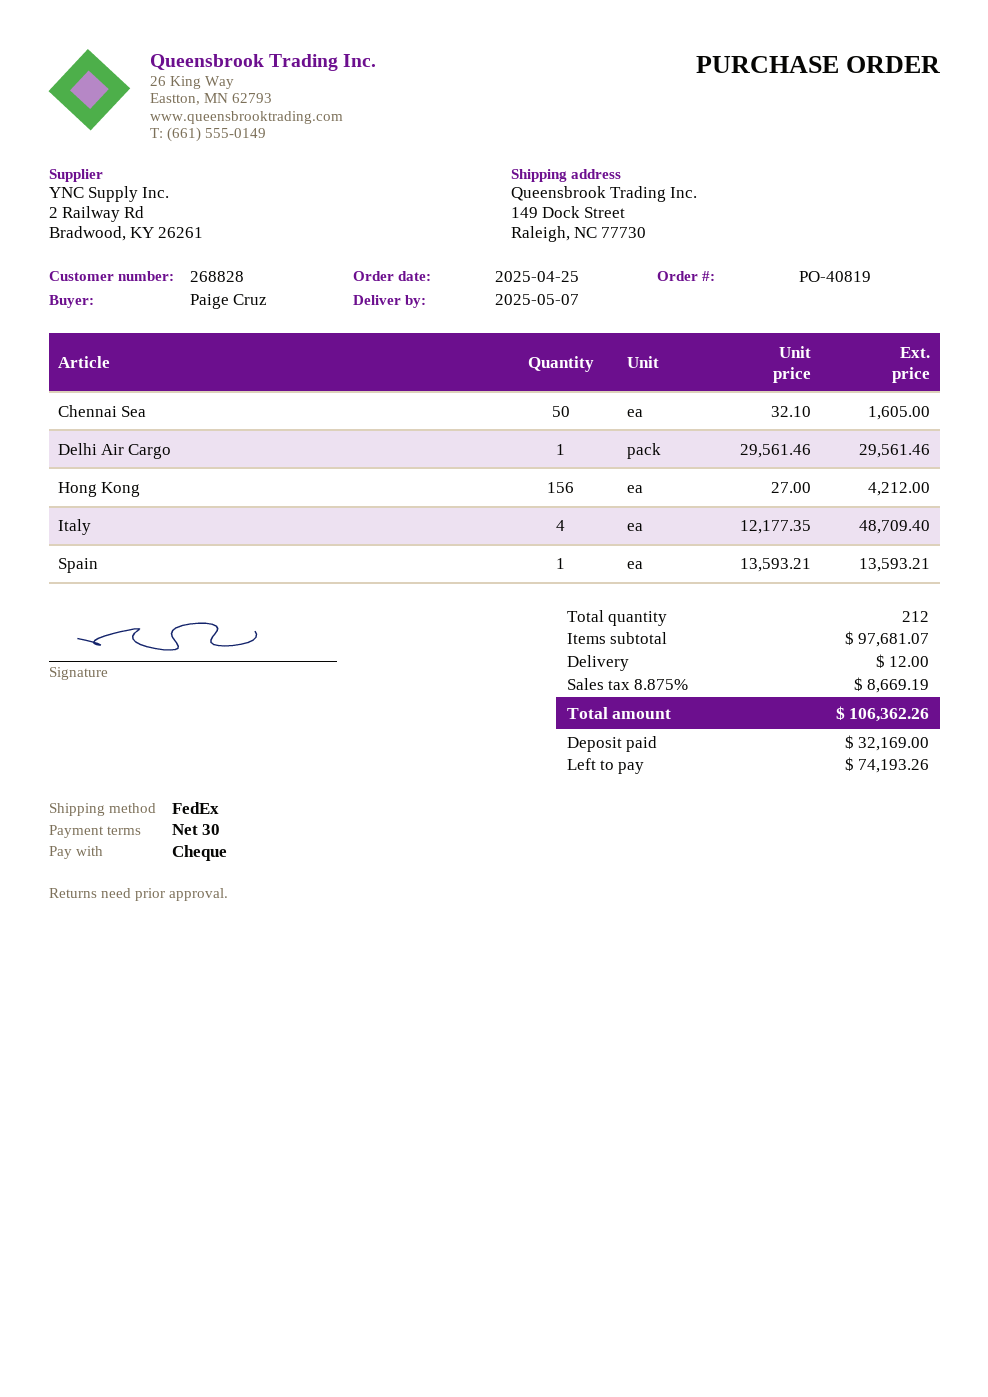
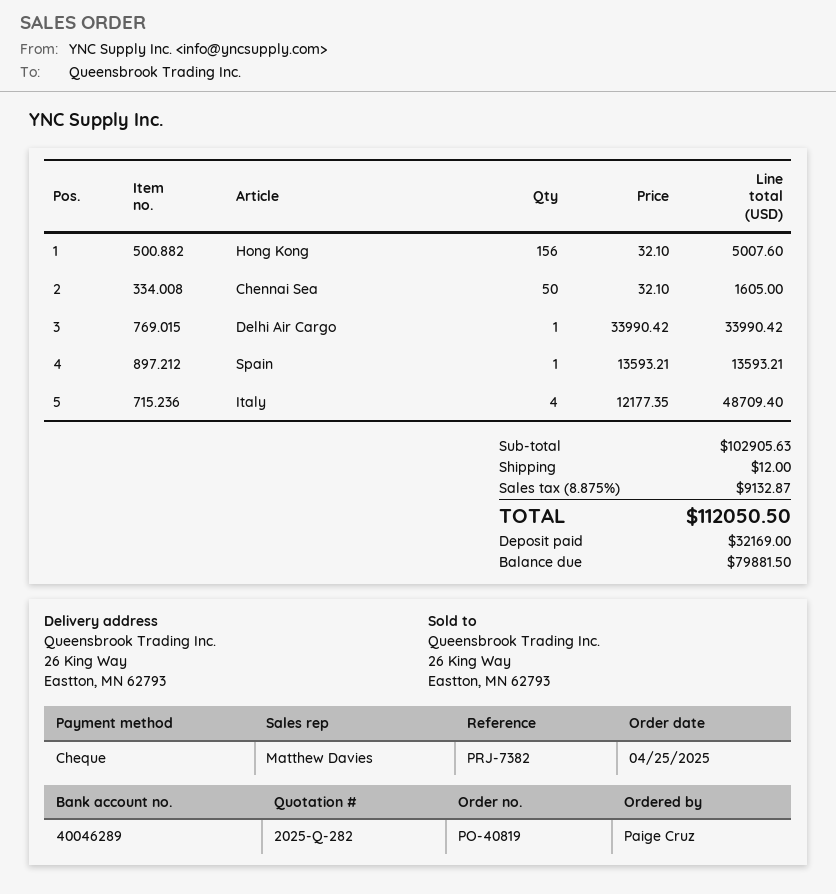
ship to: 149 Dock Street, Raleigh, NC 77730 -> 26 King Way, Eastton, MN 62793
Delhi Air Cargo: 1 x 29561.46 = 29561.46 -> 1 x 33990.42 = 33990.42
Hong Kong: 156 x 27.00 = 4212.00 -> 156 x 32.10 = 5007.60
subtotal: 97681.07 -> 102905.63
tax: 8.875% = 8669.19 -> 8.875% = 9132.87
total: 106362.26 -> 112050.50
balance: 74193.26 -> 79881.50

